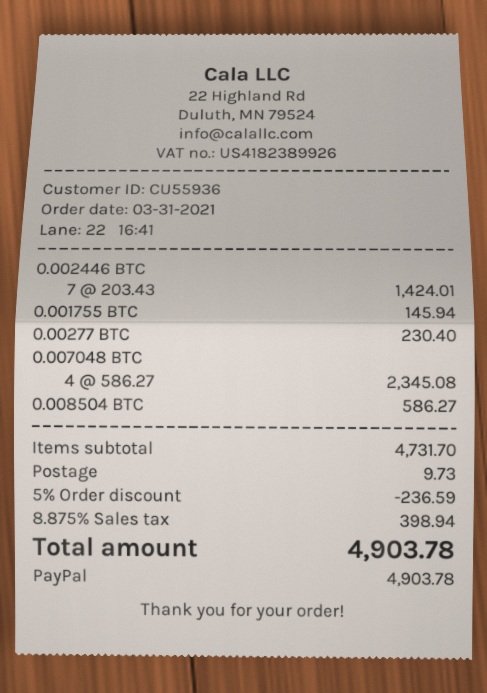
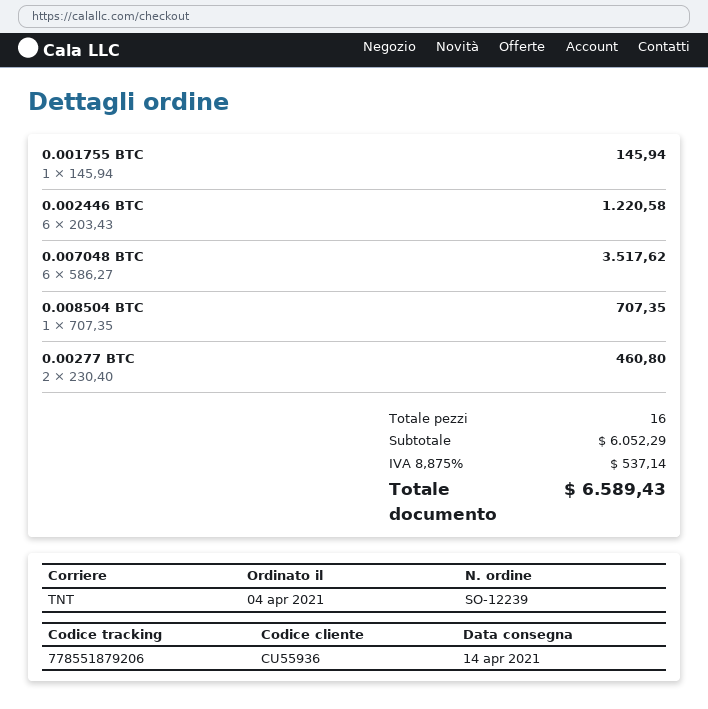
order date: 2021-03-31 -> 2021-04-04
0.002446 BTC: 7 x 203.43 = 1424.01 -> 6 x 203.43 = 1220.58
0.00277 BTC: 1 x 230.40 = 230.40 -> 2 x 230.40 = 460.80
0.007048 BTC: 4 x 586.27 = 2345.08 -> 6 x 586.27 = 3517.62
0.008504 BTC: 1 x 586.27 = 586.27 -> 1 x 707.35 = 707.35
subtotal: 4731.70 -> 6052.29
discount: 5% = 236.59 -> none
shipping: 9.73 -> none
tax: 8.875% = 398.94 -> 8.875% = 537.14
total: 4903.78 -> 6589.43

